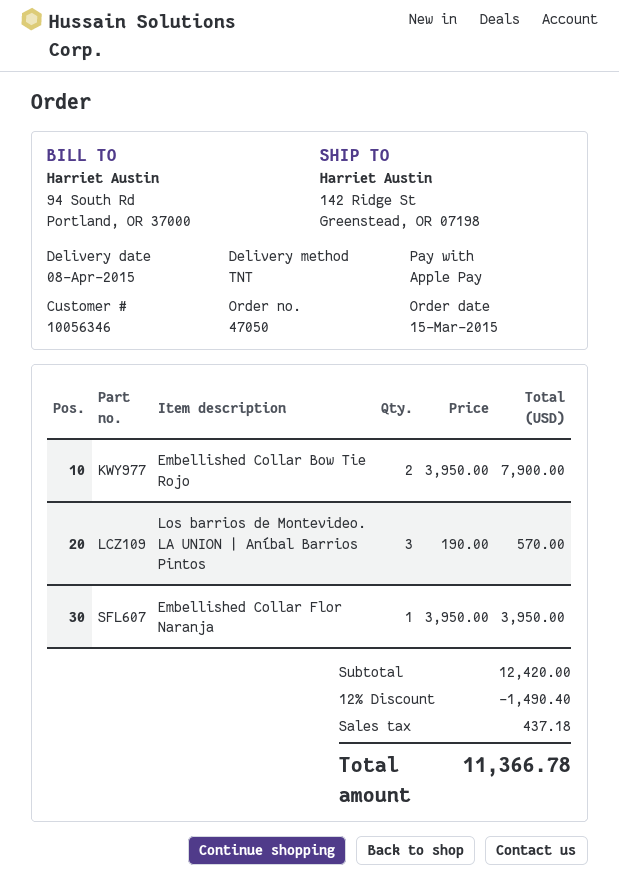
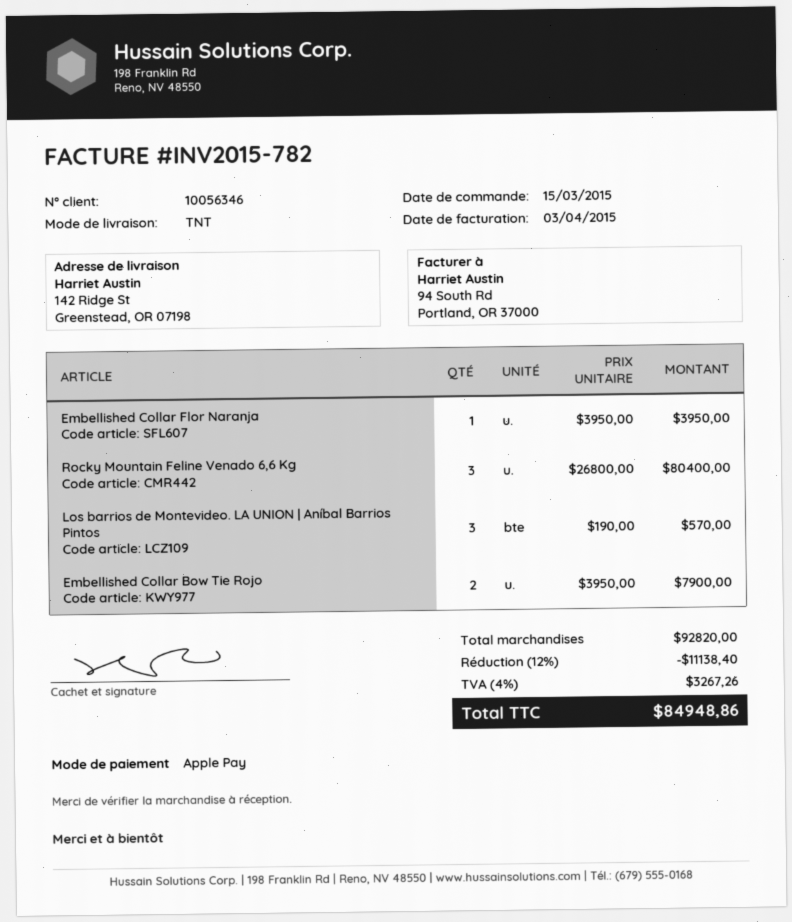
Rocky Mountain Feline Venado 6,6 Kg: none -> 3 x 26800.00 = 80400.00
subtotal: 12420.00 -> 92820.00
discount: 12% = 1490.40 -> 12% = 11138.40
tax: 437.18 -> 3267.26
total: 11366.78 -> 84948.86

